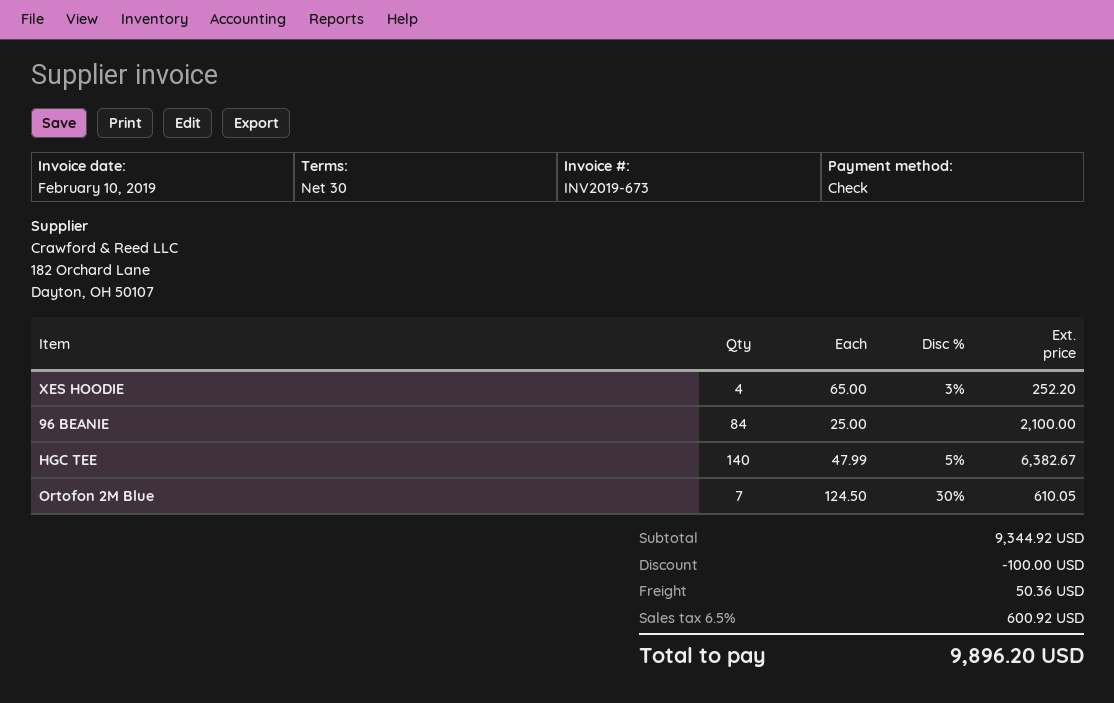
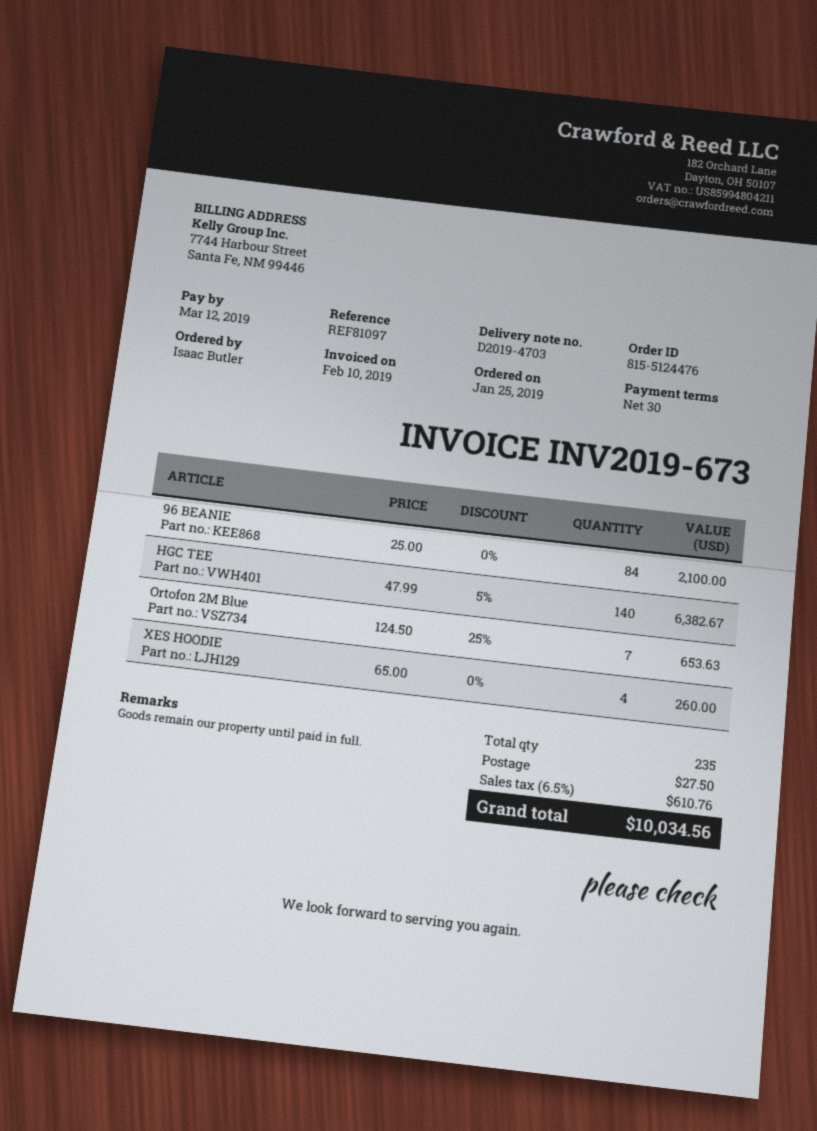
XES HOODIE: 4 x 65.00 - 3% = 252.20 -> 4 x 65.00 = 260.00
Ortofon 2M Blue: 7 x 124.50 - 30% = 610.05 -> 7 x 124.50 - 25% = 653.63
discount: 100.00 -> none
shipping: 50.36 -> 27.50
tax: 6.5% = 600.92 -> 6.5% = 610.76
total: 9896.20 -> 10034.56

